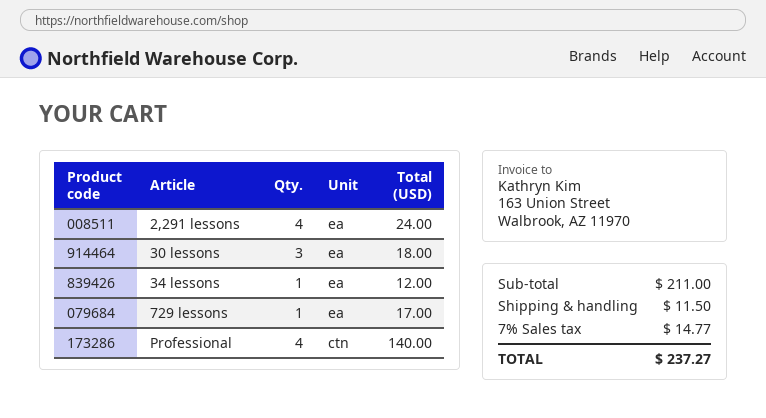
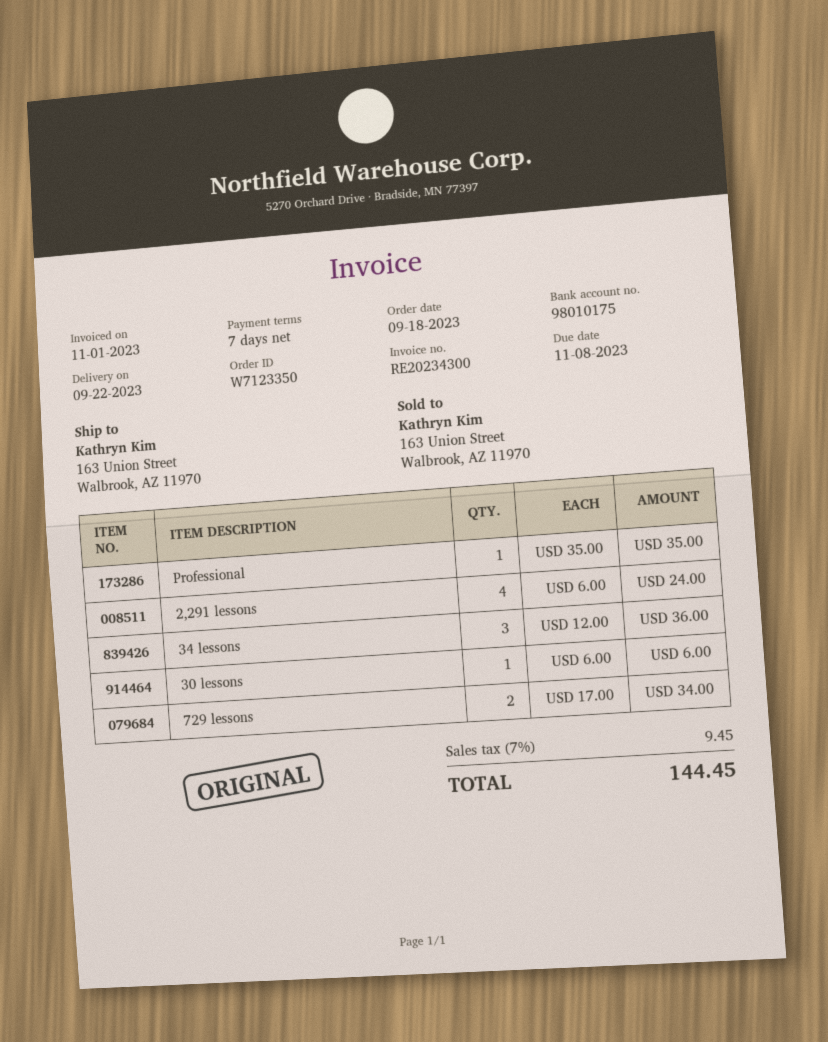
30 lessons: 3 for 18.00 -> 1 for 6.00
34 lessons: 1 for 12.00 -> 3 for 36.00
729 lessons: 1 for 17.00 -> 2 for 34.00
Professional: 4 for 140.00 -> 1 for 35.00
shipping: 11.50 -> none
tax: 7% = 14.77 -> 7% = 9.45
total: 237.27 -> 144.45

